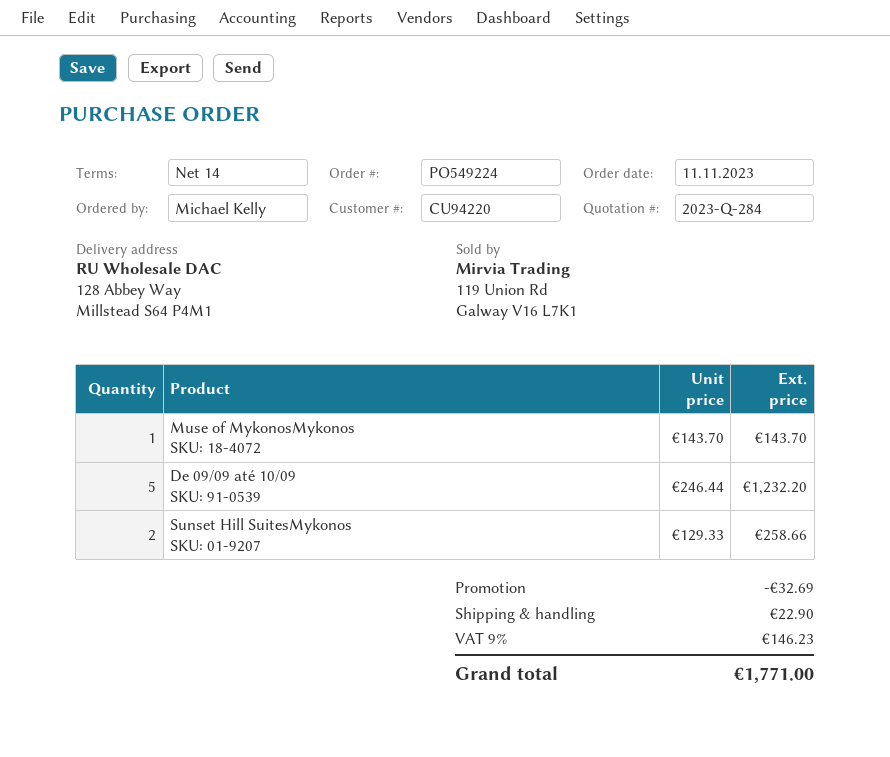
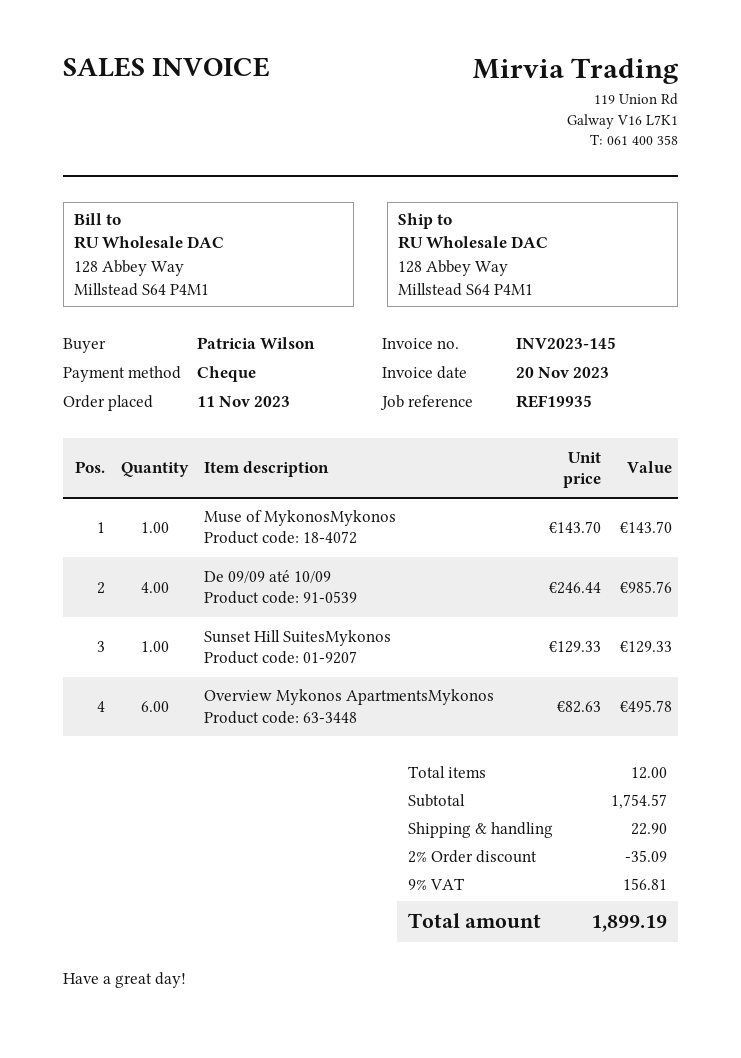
ordered by: Michael Kelly -> Patricia Wilson
De 09/09 até 10/09: 5 x 246.44 = 1232.20 -> 4 x 246.44 = 985.76
Sunset Hill SuitesMykonos: 2 x 129.33 = 258.66 -> 1 x 129.33 = 129.33
Overview Mykonos ApartmentsMykonos: none -> 6 x 82.63 = 495.78
discount: 32.69 -> 35.09
tax: 9% = 146.23 -> 9% = 156.81
total: 1771.00 -> 1899.19

